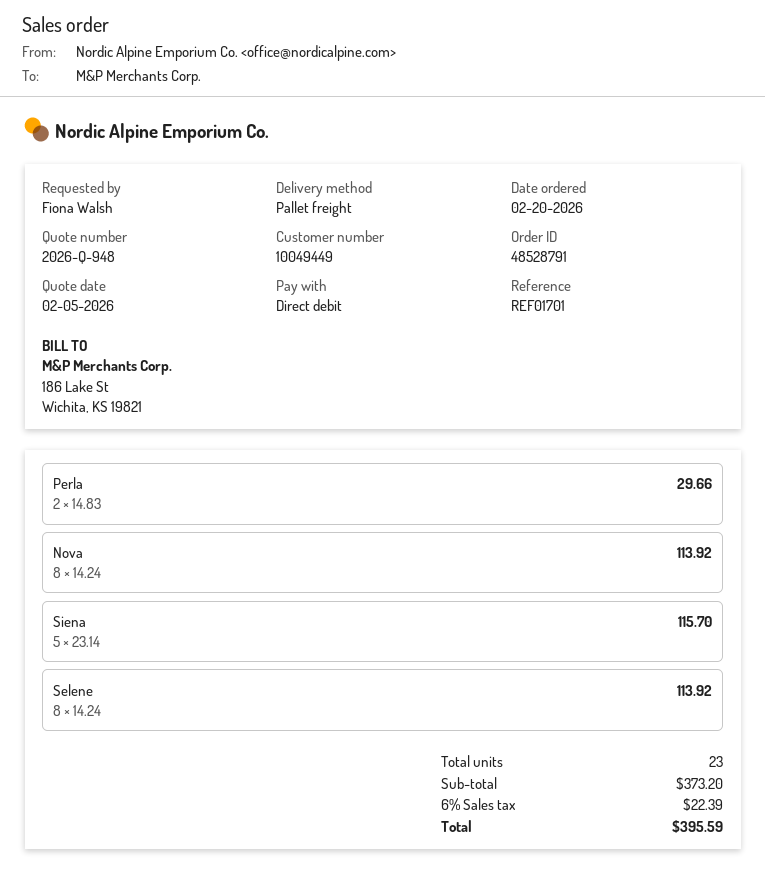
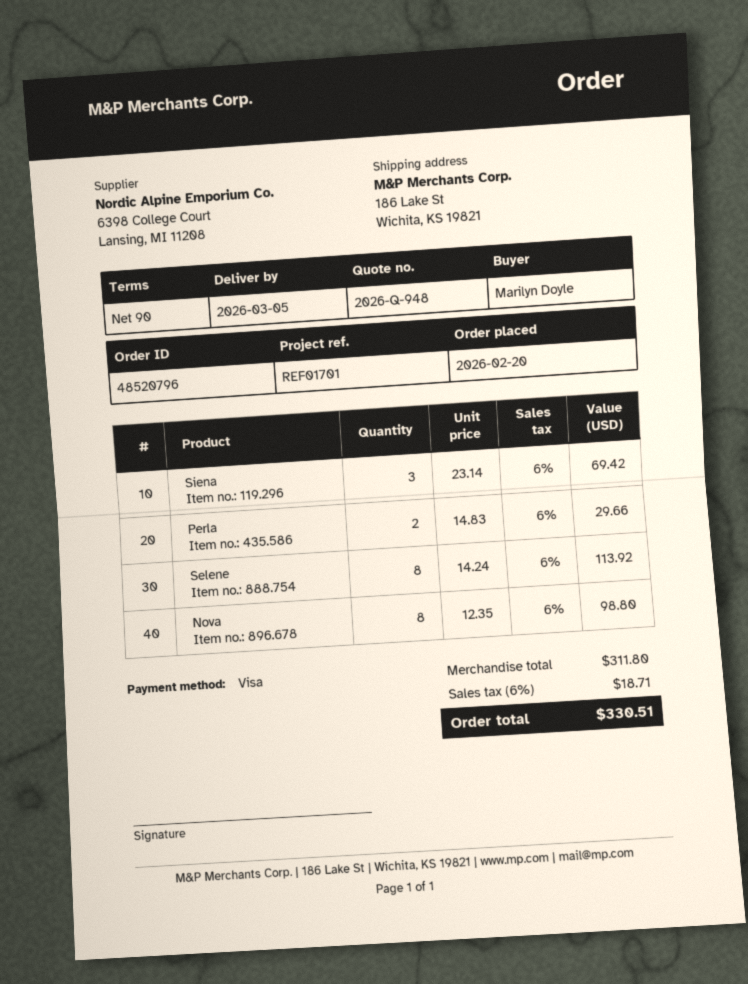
order number: 48528791 -> 48520796
ordered by: Fiona Walsh -> Marilyn Doyle
payment method: direct debit -> Visa
Nova: 8 x 14.24 = 113.92 -> 8 x 12.35 = 98.80
Siena: 5 x 23.14 = 115.70 -> 3 x 23.14 = 69.42
subtotal: 373.20 -> 311.80
tax: 6% = 22.39 -> 6% = 18.71
total: 395.59 -> 330.51

